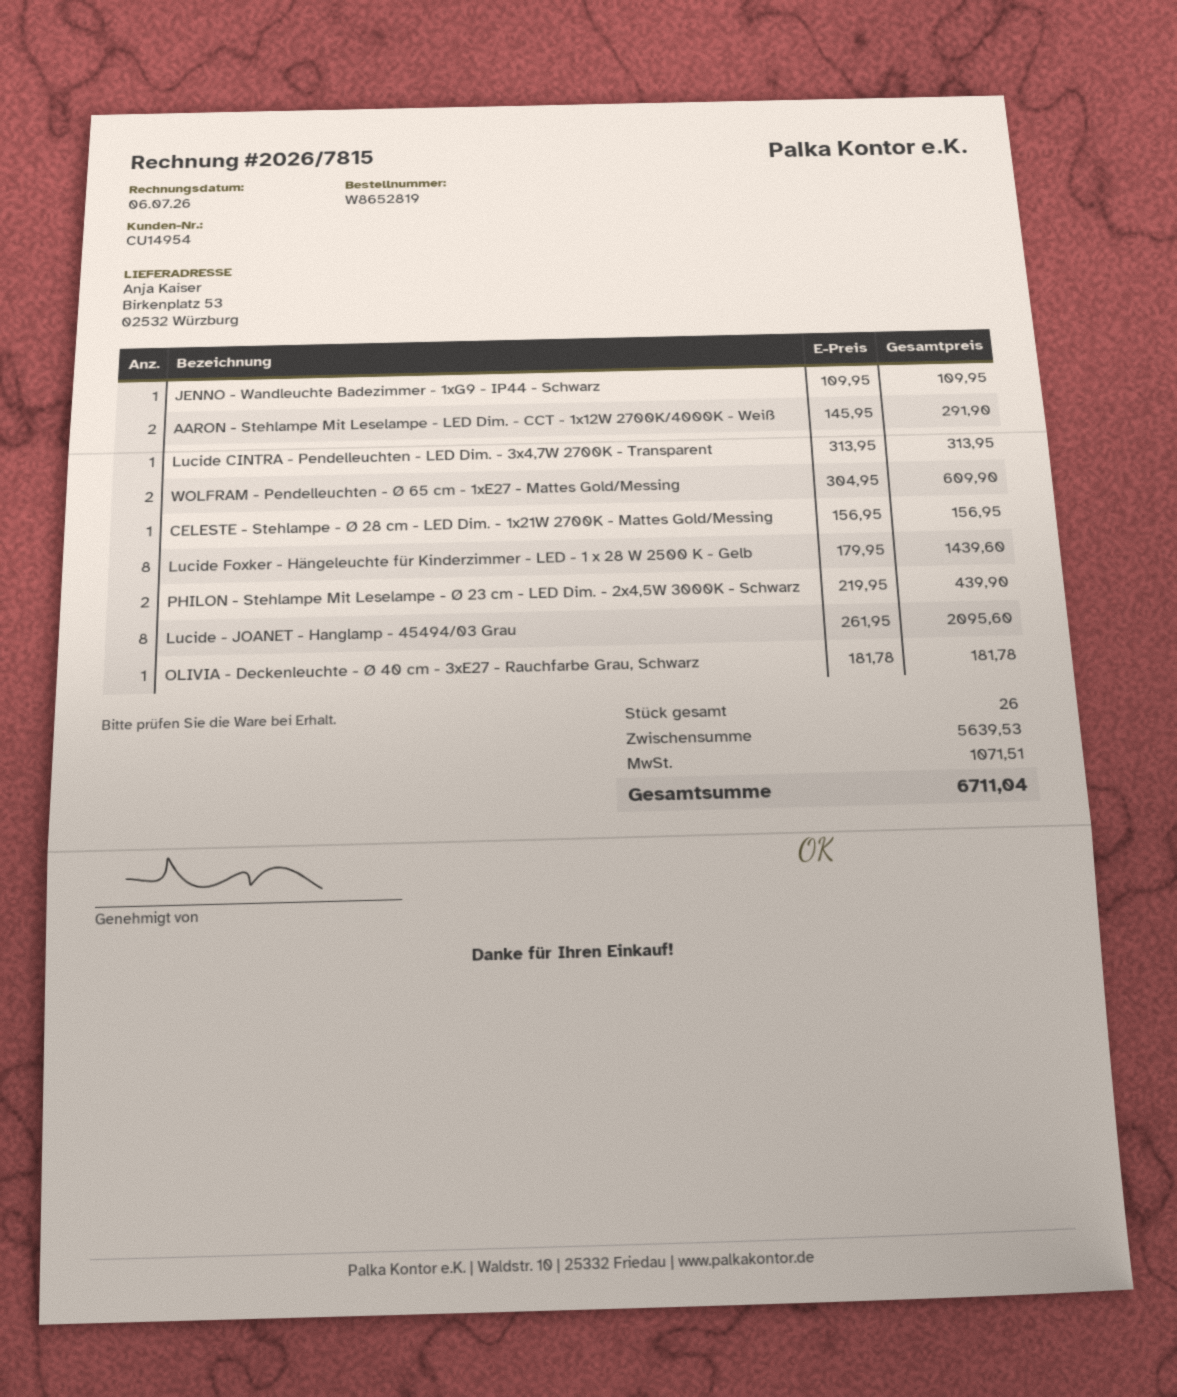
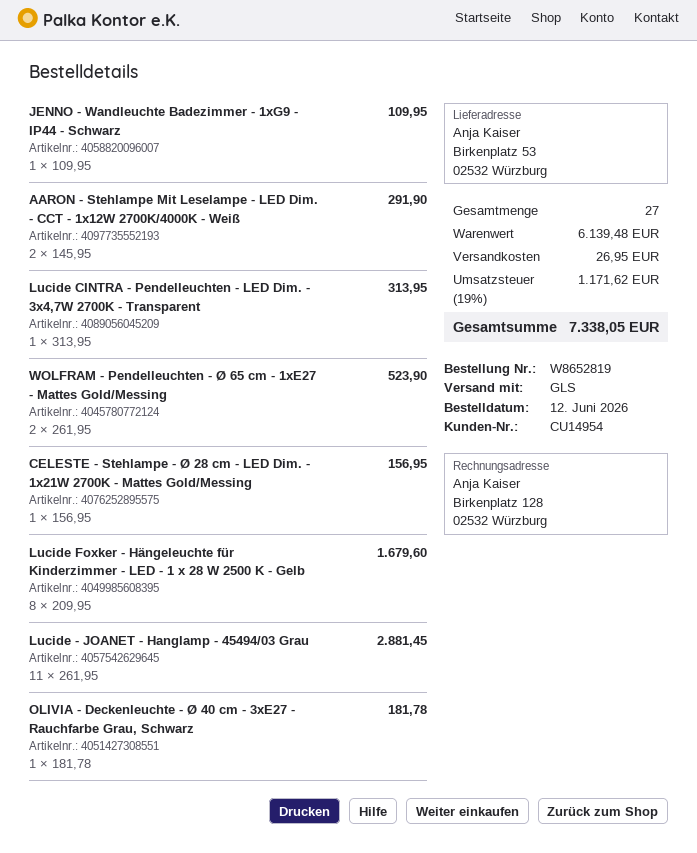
WOLFRAM - Pendelleuchten - Ø 65 cm - 1xE27 - Mattes Gold/Messing: 2 x 304.95 = 609.90 -> 2 x 261.95 = 523.90
Lucide Foxker - Hängeleuchte für Kinderzimmer - LED - 1 x 28 W 2500 K - Gelb: 8 x 179.95 = 1439.60 -> 8 x 209.95 = 1679.60
PHILON - Stehlampe Mit Leselampe - Ø 23 cm - LED Dim. - 2x4,5W 3000K - Schwarz: 2 x 219.95 = 439.90 -> none
Lucide - JOANET - Hanglamp - 45494/03 Grau: 8 x 261.95 = 2095.60 -> 11 x 261.95 = 2881.45
total quantity: 26 -> 27
subtotal: 5639.53 -> 6139.48
shipping: none -> 26.95
tax: 1071.51 -> 1171.62
total: 6711.04 -> 7338.05

